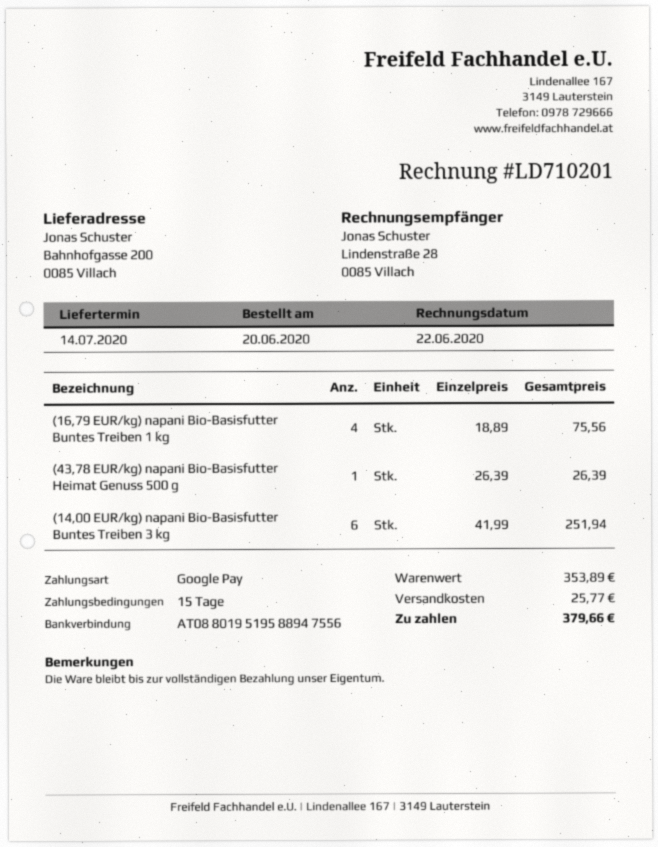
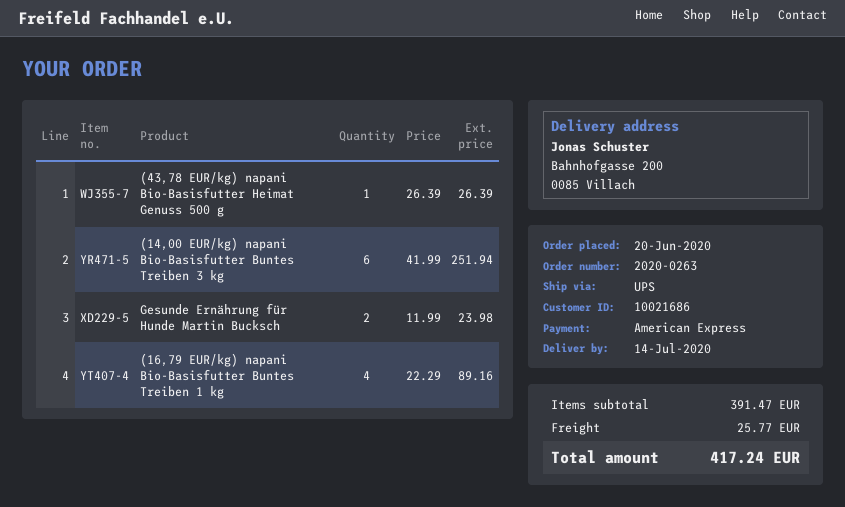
payment method: Google Pay -> American Express
(16,79 EUR/kg) napani Bio-Basisfutter Buntes Treiben 1 kg: 4 x 18.89 = 75.56 -> 4 x 22.29 = 89.16
Gesunde Ernährung für Hunde Martin Bucksch: none -> 2 x 11.99 = 23.98
subtotal: 353.89 -> 391.47
total: 379.66 -> 417.24

